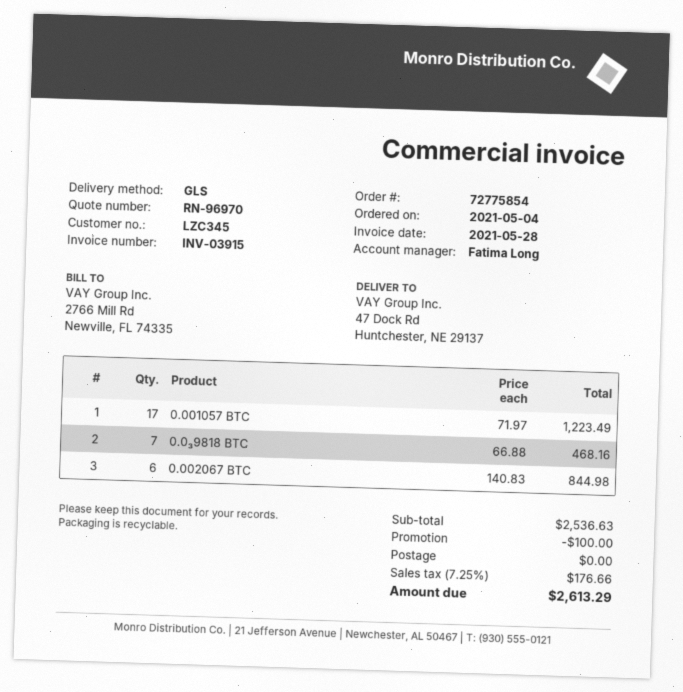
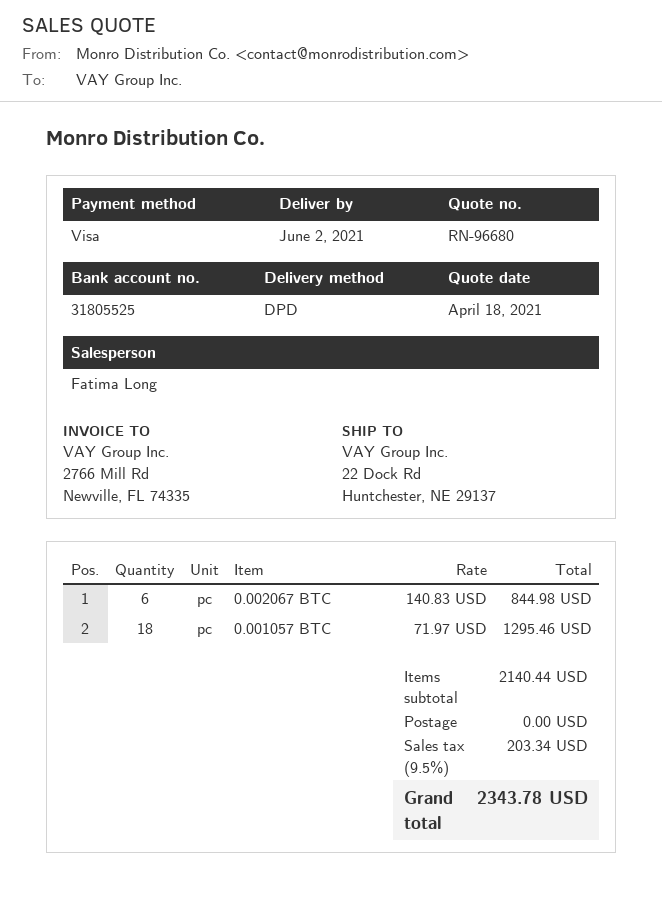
quote number: RN-96970 -> RN-96680
shipping method: GLS -> DPD
ship to: 47 Dock Rd, Huntchester, NE 29137 -> 22 Dock Rd, Huntchester, NE 29137
0.001057 BTC: 17 x 71.97 = 1223.49 -> 18 x 71.97 = 1295.46
0.0₃9818 BTC: 7 x 66.88 = 468.16 -> none
subtotal: 2536.63 -> 2140.44
discount: 100.00 -> none
tax: 7.25% = 176.66 -> 9.5% = 203.34
total: 2613.29 -> 2343.78

